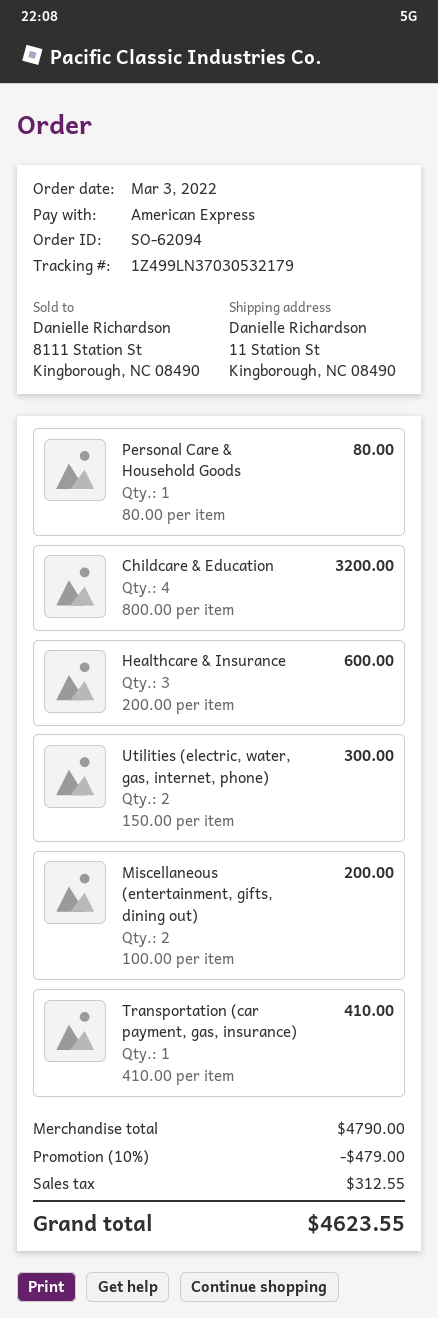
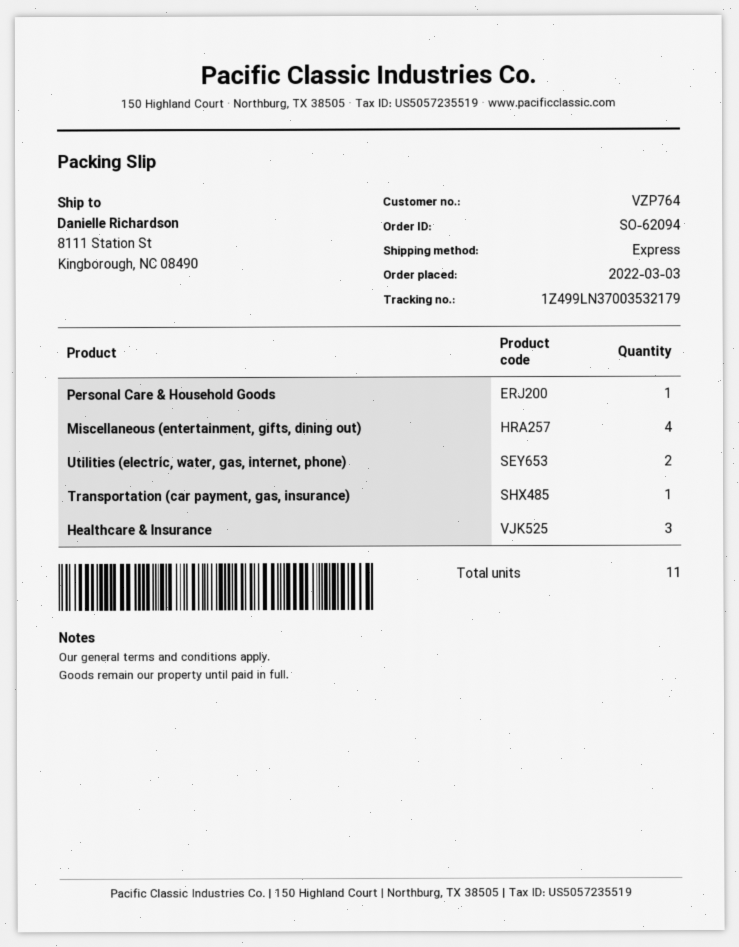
tracking number: 1Z499LN37030532179 -> 1Z499LN37003532179
ship to: 11 Station St, Kingborough, NC 08490 -> 8111 Station St, Kingborough, NC 08490
Childcare & Education: 4 -> none
Miscellaneous (entertainment, gifts, dining out): 2 -> 4

